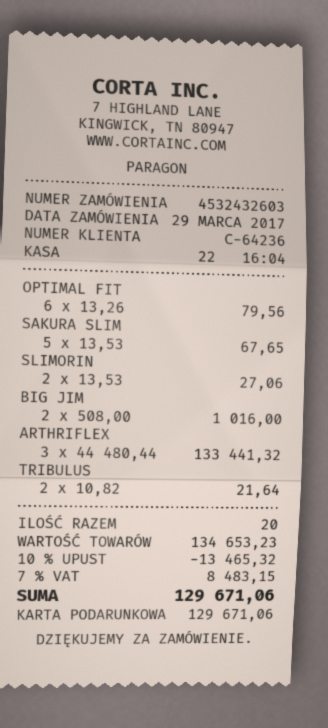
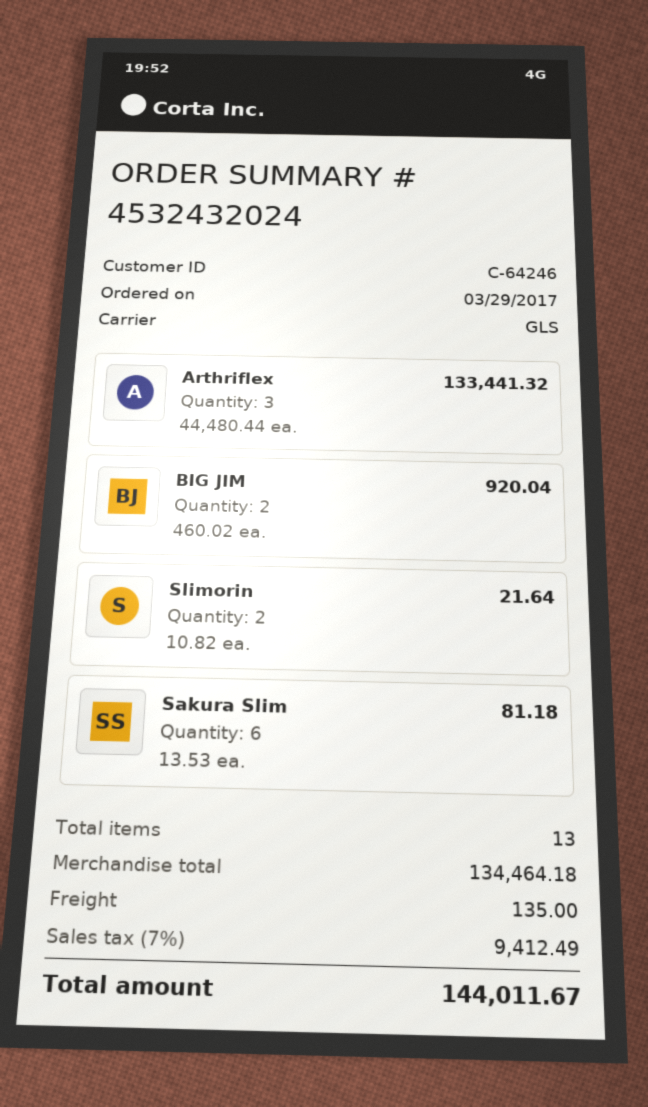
order number: 4532432603 -> 4532432024
customer number: C-64236 -> C-64246
OPTIMAL FIT: 6 x 13.26 = 79.56 -> none
SAKURA SLIM: 5 x 13.53 = 67.65 -> 6 x 13.53 = 81.18
SLIMORIN: 2 x 13.53 = 27.06 -> 2 x 10.82 = 21.64
BIG JIM: 2 x 508.00 = 1016.00 -> 2 x 460.02 = 920.04
TRIBULUS: 2 x 10.82 = 21.64 -> none
total quantity: 20 -> 13
subtotal: 134653.23 -> 134464.18
discount: 10% = 13465.32 -> none
shipping: none -> 135.00
tax: 7% = 8483.15 -> 7% = 9412.49
total: 129671.06 -> 144011.67

